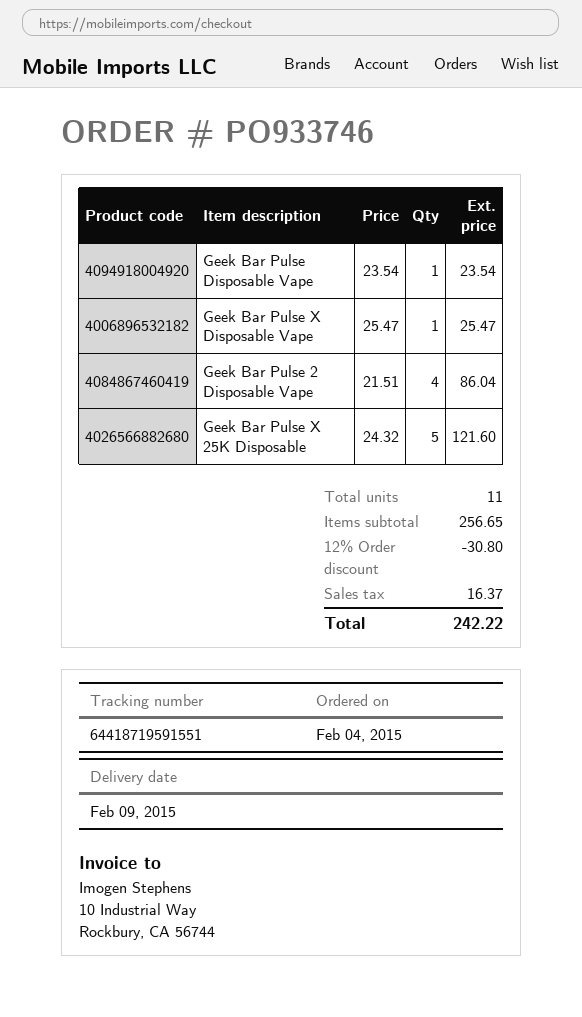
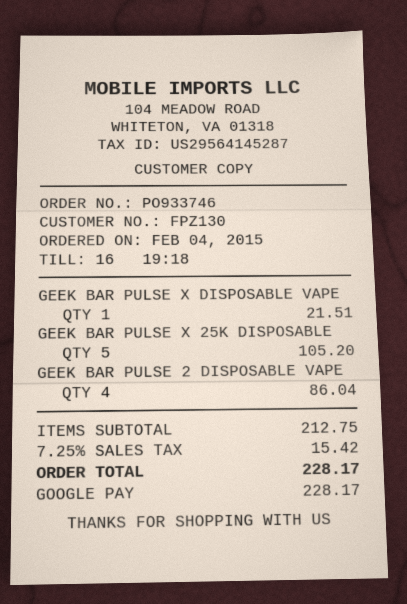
Geek Bar Pulse Disposable Vape: 1 for 23.54 -> none
Geek Bar Pulse X Disposable Vape: 1 for 25.47 -> 1 for 21.51
Geek Bar Pulse X 25K Disposable: 5 for 121.60 -> 5 for 105.20
subtotal: 256.65 -> 212.75
discount: 12% = 30.80 -> none
tax: 16.37 -> 15.42
total: 242.22 -> 228.17

